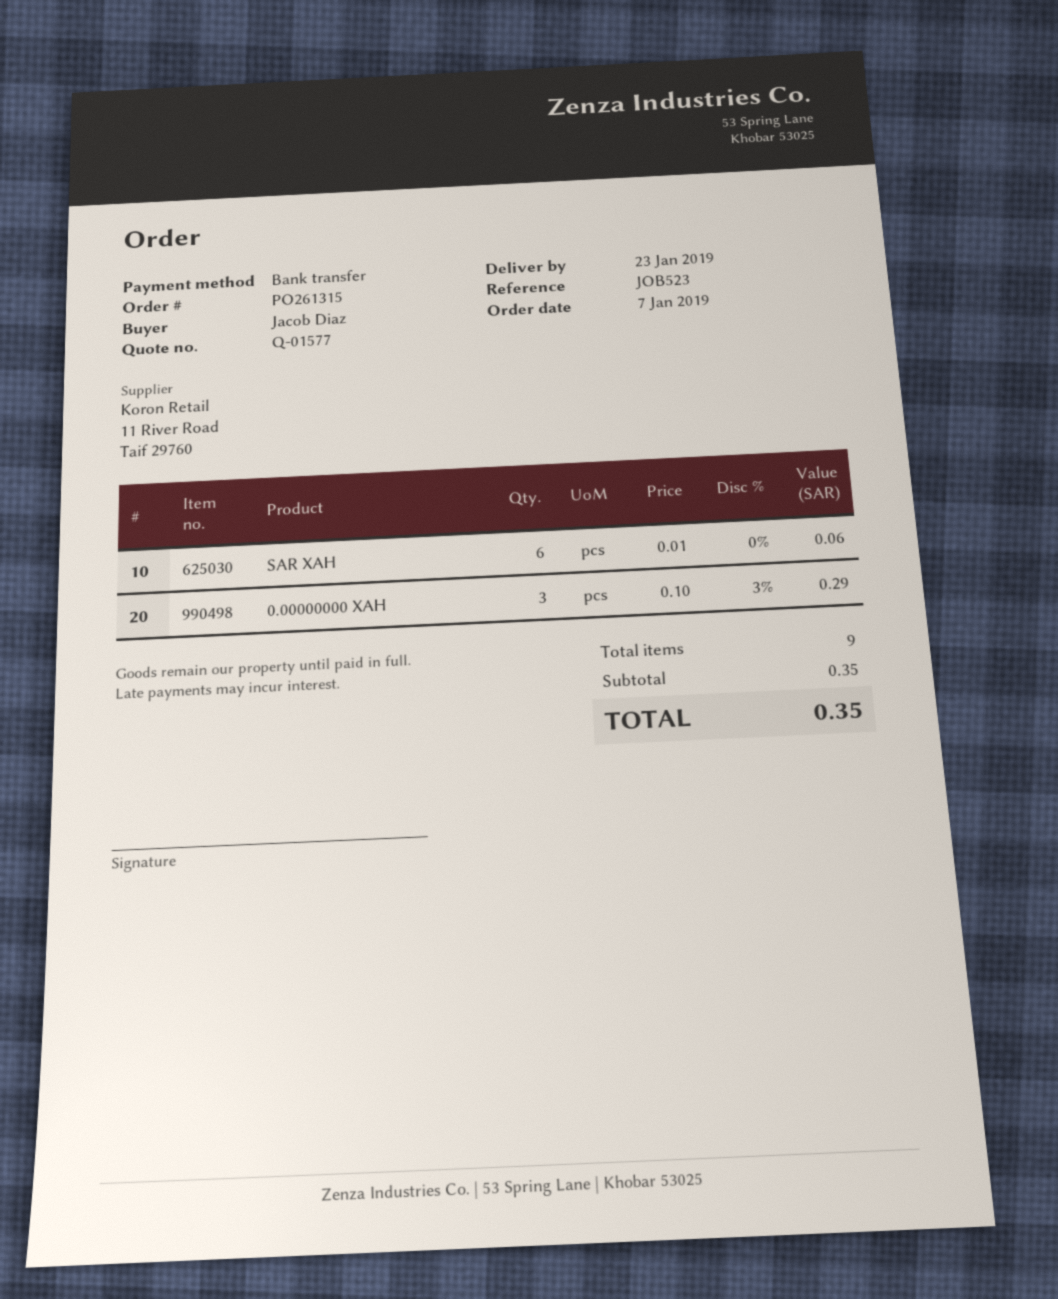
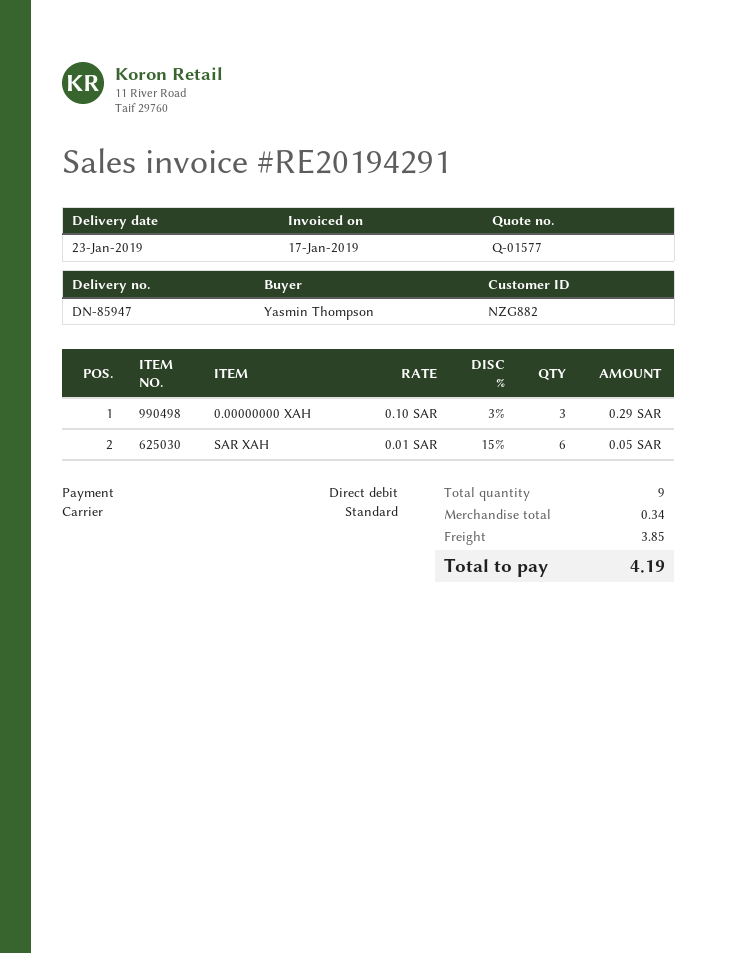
ordered by: Jacob Diaz -> Yasmin Thompson
payment method: bank transfer -> direct debit
SAR XAH: 6 x 0.01 = 0.06 -> 6 x 0.01 - 15% = 0.05
subtotal: 0.35 -> 0.34
shipping: none -> 3.85
total: 0.35 -> 4.19

